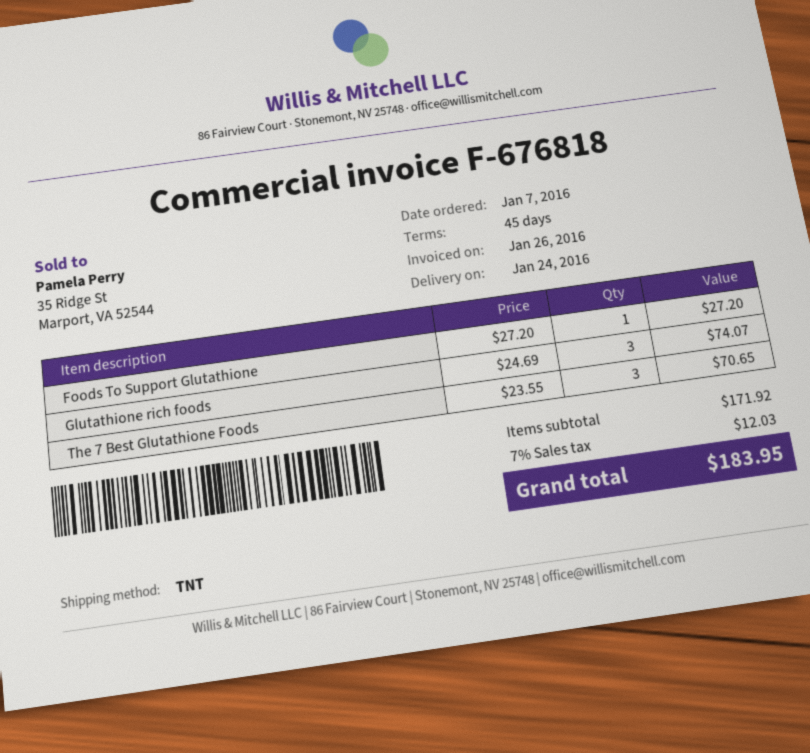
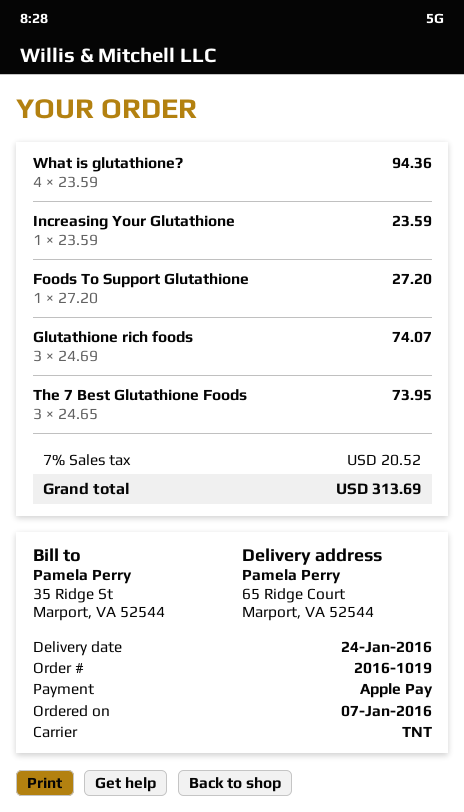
The 7 Best Glutathione Foods: 3 x 23.55 = 70.65 -> 3 x 24.65 = 73.95
What is glutathione?: none -> 4 x 23.59 = 94.36
Increasing Your Glutathione: none -> 1 x 23.59 = 23.59
tax: 7% = 12.03 -> 7% = 20.52
total: 183.95 -> 313.69

